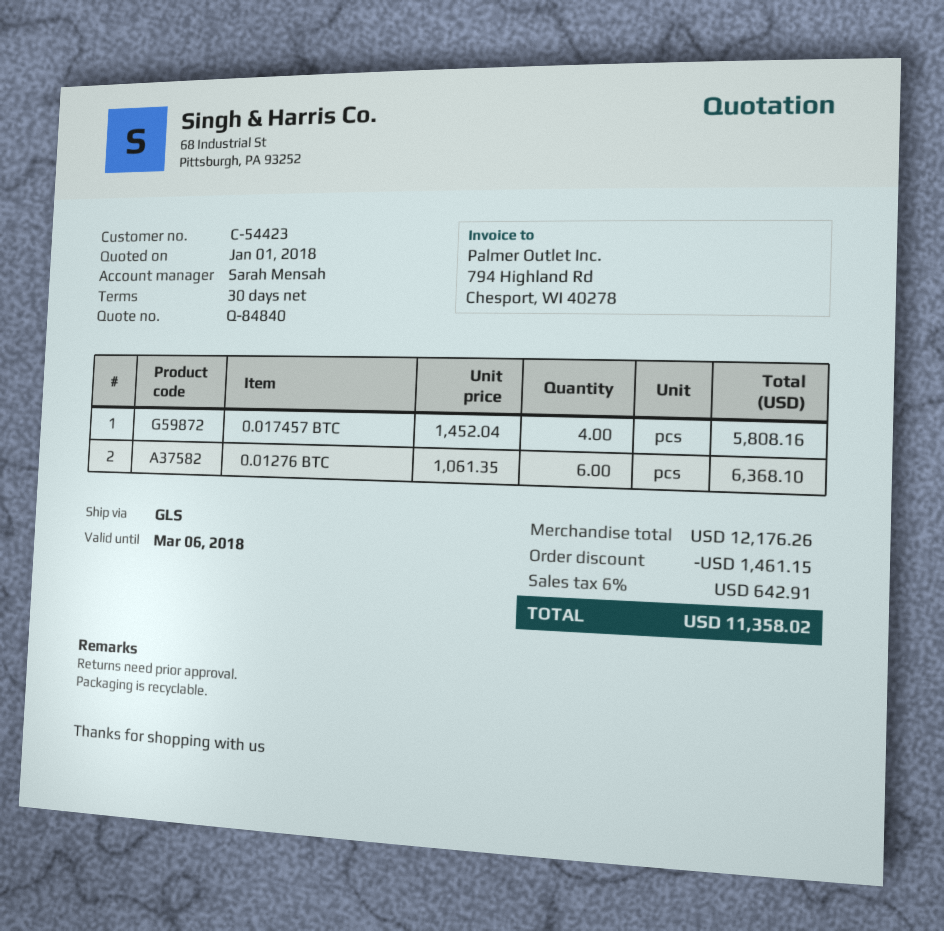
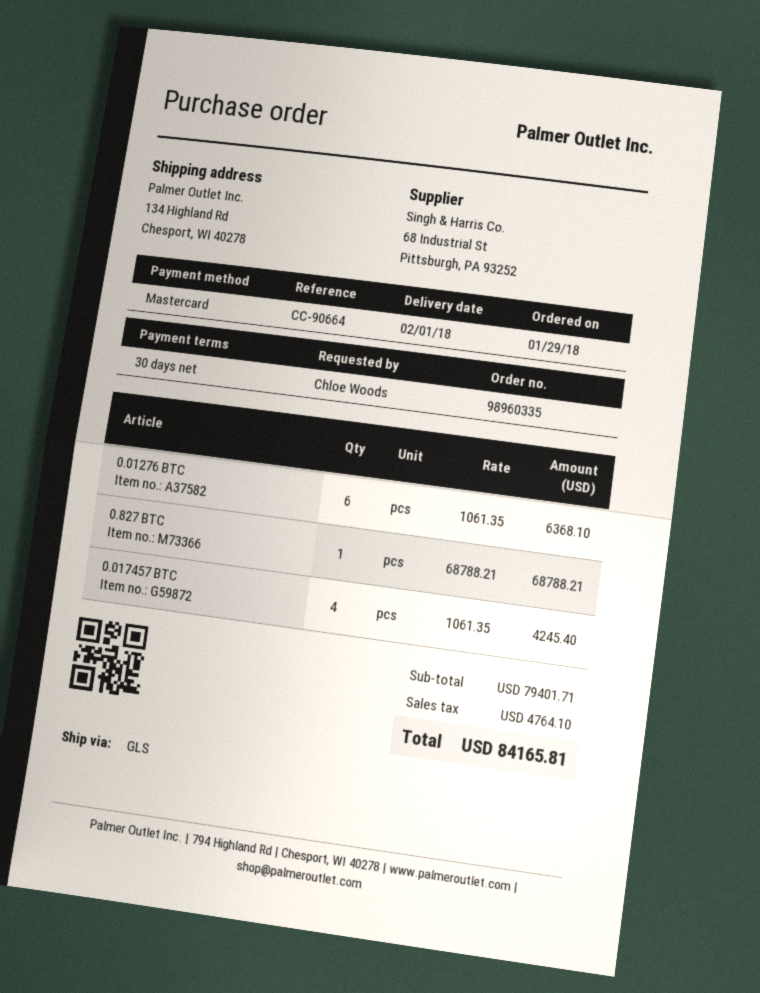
0.017457 BTC: 4 x 1452.04 = 5808.16 -> 4 x 1061.35 = 4245.40
0.827 BTC: none -> 1 x 68788.21 = 68788.21
subtotal: 12176.26 -> 79401.71
discount: 1461.15 -> none
tax: 642.91 -> 4764.10
total: 11358.02 -> 84165.81

